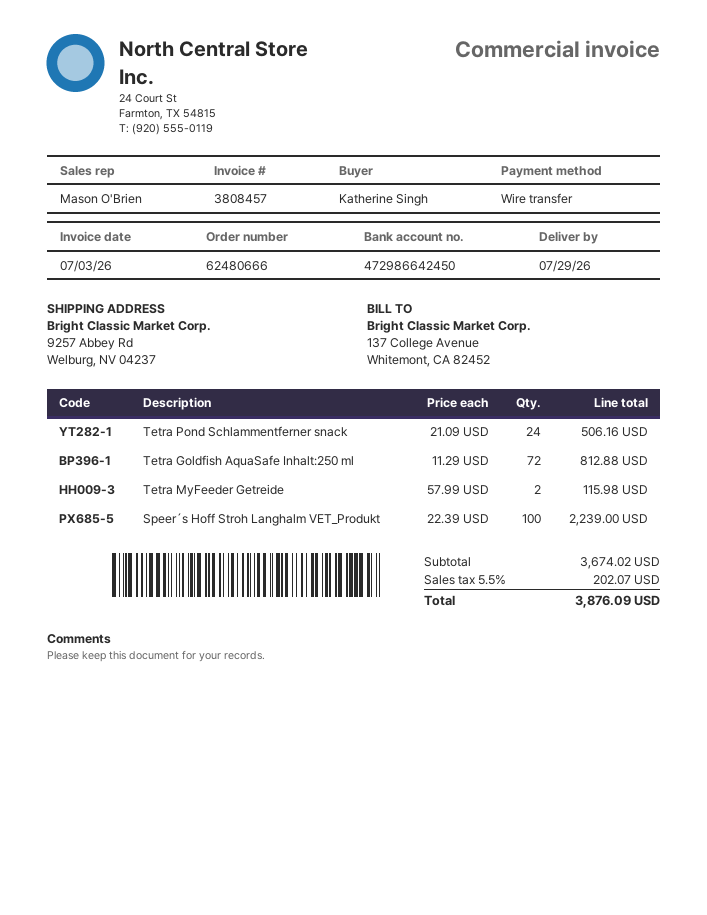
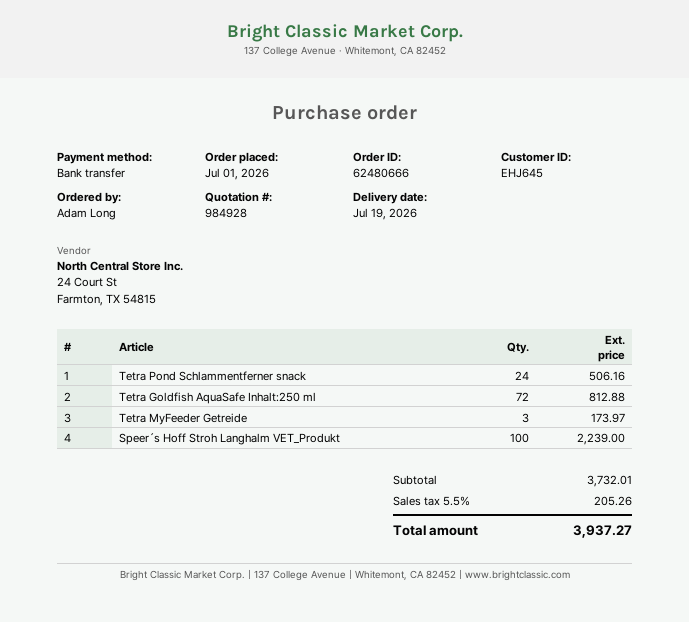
delivery date: 2026-07-29 -> 2026-07-19
ordered by: Katherine Singh -> Adam Long
Tetra MyFeeder Getreide: 2 for 115.98 -> 3 for 173.97
subtotal: 3674.02 -> 3732.01
tax: 5.5% = 202.07 -> 5.5% = 205.26
total: 3876.09 -> 3937.27

